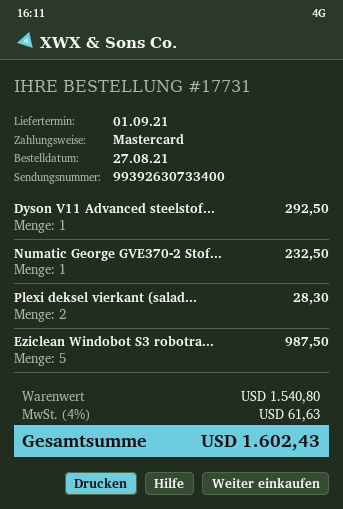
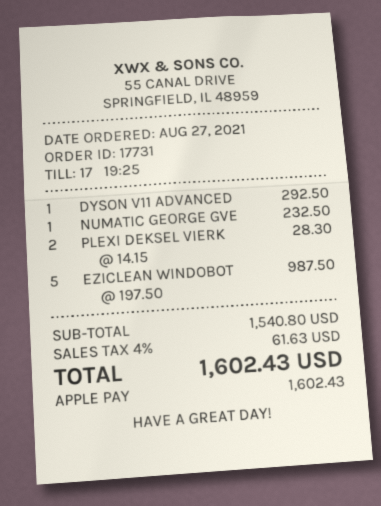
payment method: Mastercard -> Apple Pay

